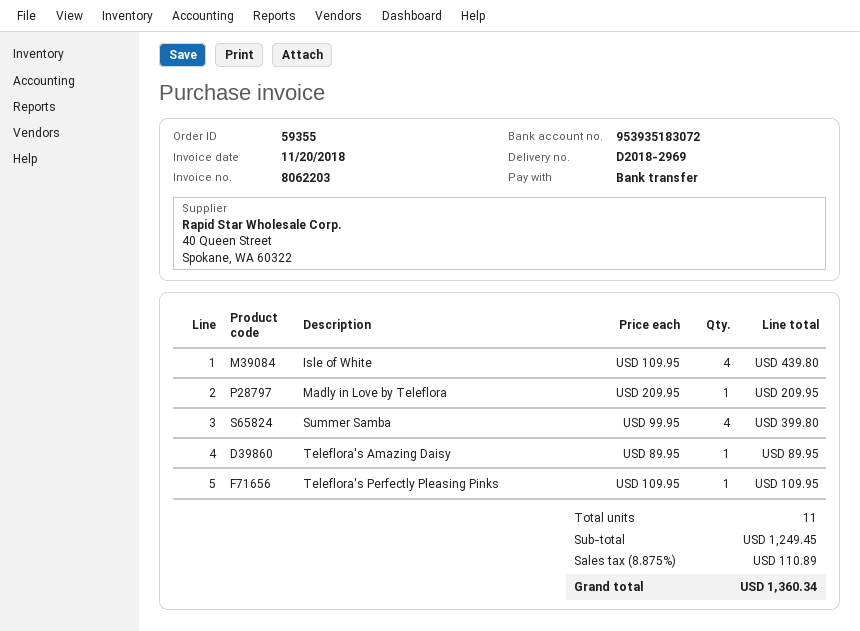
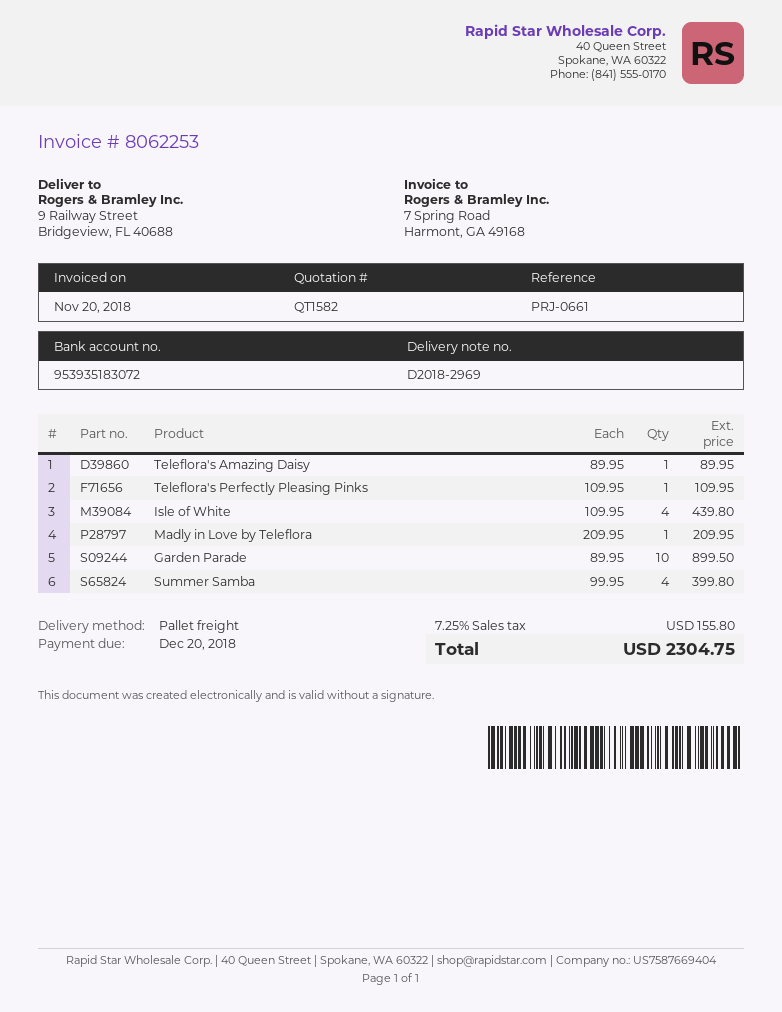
invoice number: 8062203 -> 8062253
Garden Parade: none -> 10 x 89.95 = 899.50
tax: 8.875% = 110.89 -> 7.25% = 155.80
total: 1360.34 -> 2304.75

